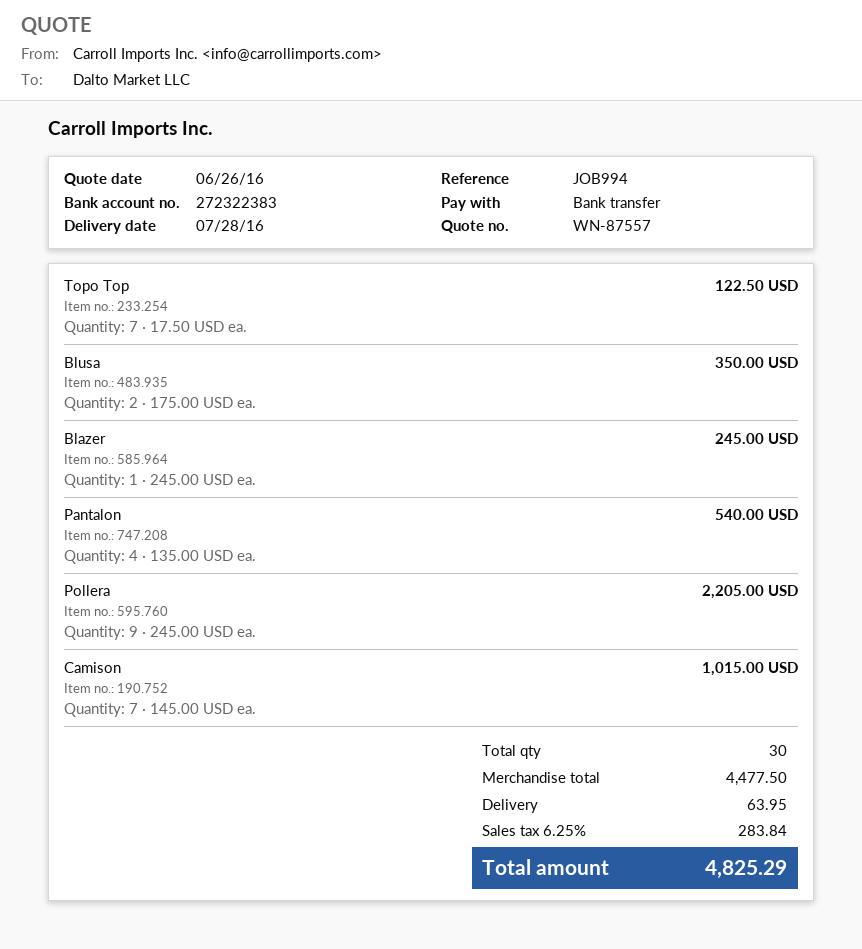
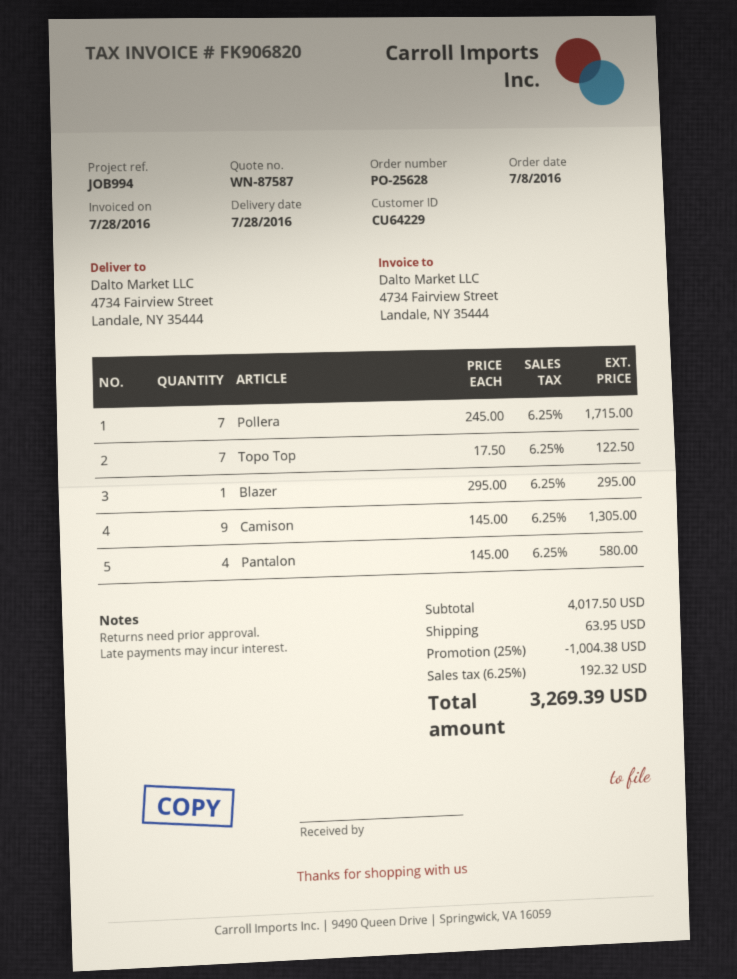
quote number: WN-87557 -> WN-87587
Blusa: 2 x 175.00 = 350.00 -> none
Blazer: 1 x 245.00 = 245.00 -> 1 x 295.00 = 295.00
Pantalon: 4 x 135.00 = 540.00 -> 4 x 145.00 = 580.00
Pollera: 9 x 245.00 = 2205.00 -> 7 x 245.00 = 1715.00
Camison: 7 x 145.00 = 1015.00 -> 9 x 145.00 = 1305.00
subtotal: 4477.50 -> 4017.50
discount: none -> 25% = 1004.38
tax: 6.25% = 283.84 -> 6.25% = 192.32
total: 4825.29 -> 3269.39

